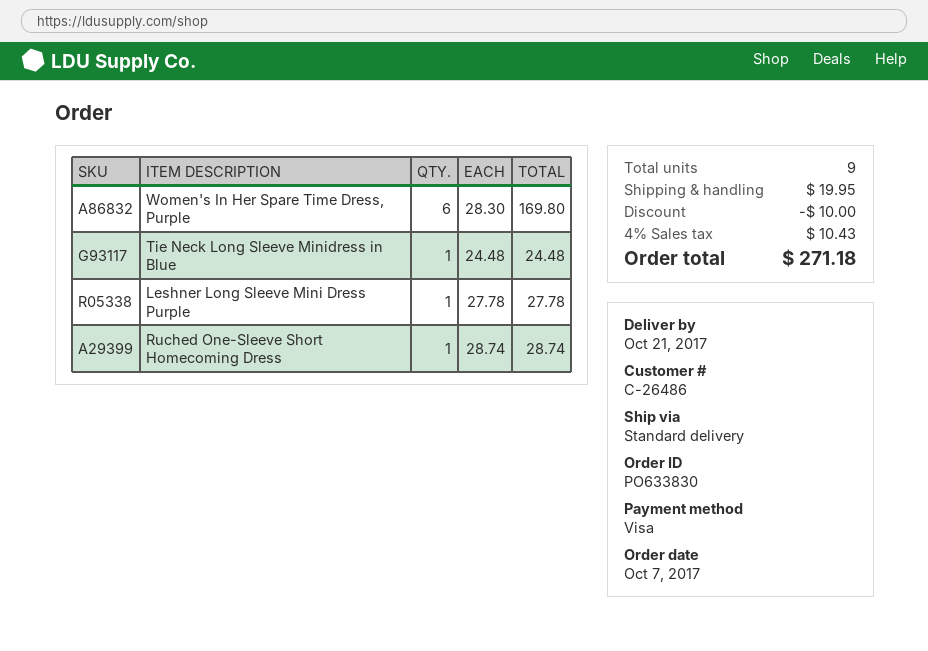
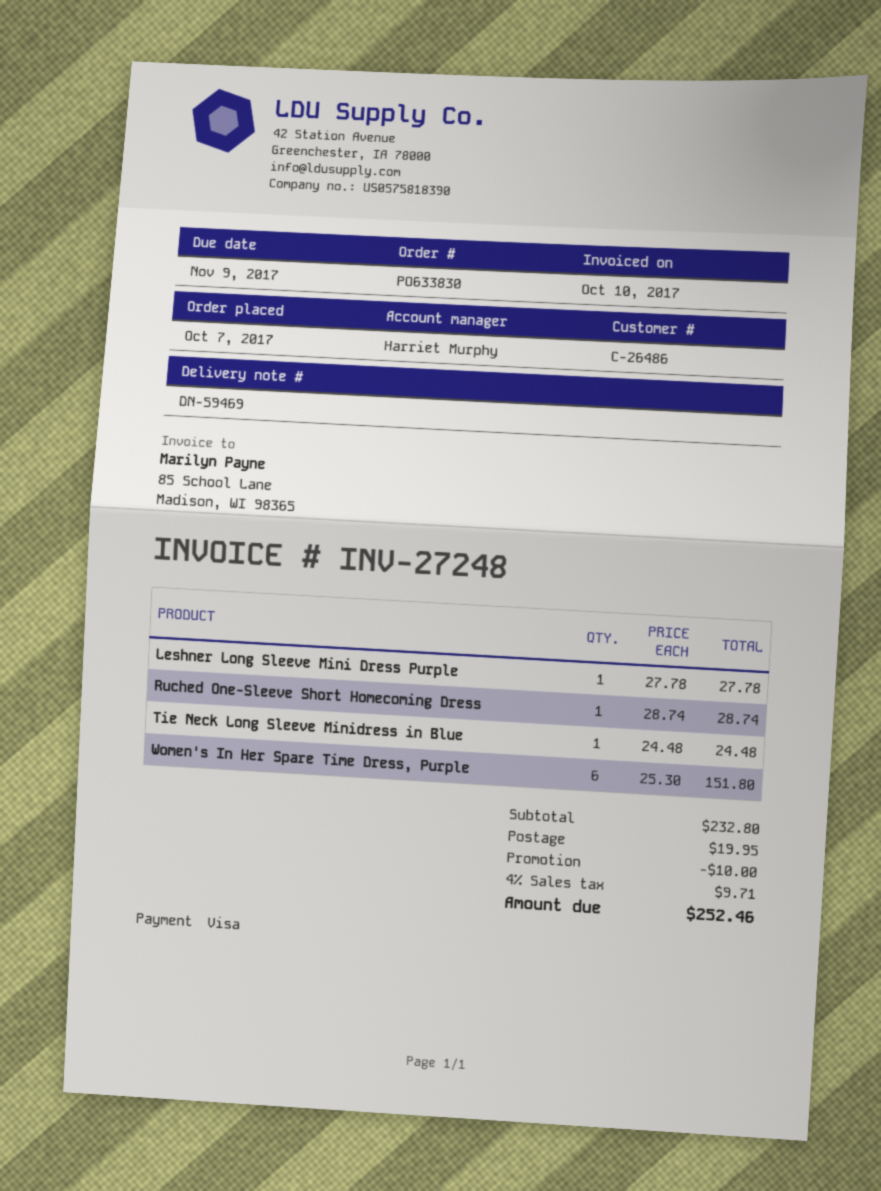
Women's In Her Spare Time Dress, Purple: 6 x 28.30 = 169.80 -> 6 x 25.30 = 151.80
tax: 4% = 10.43 -> 4% = 9.71
total: 271.18 -> 252.46

